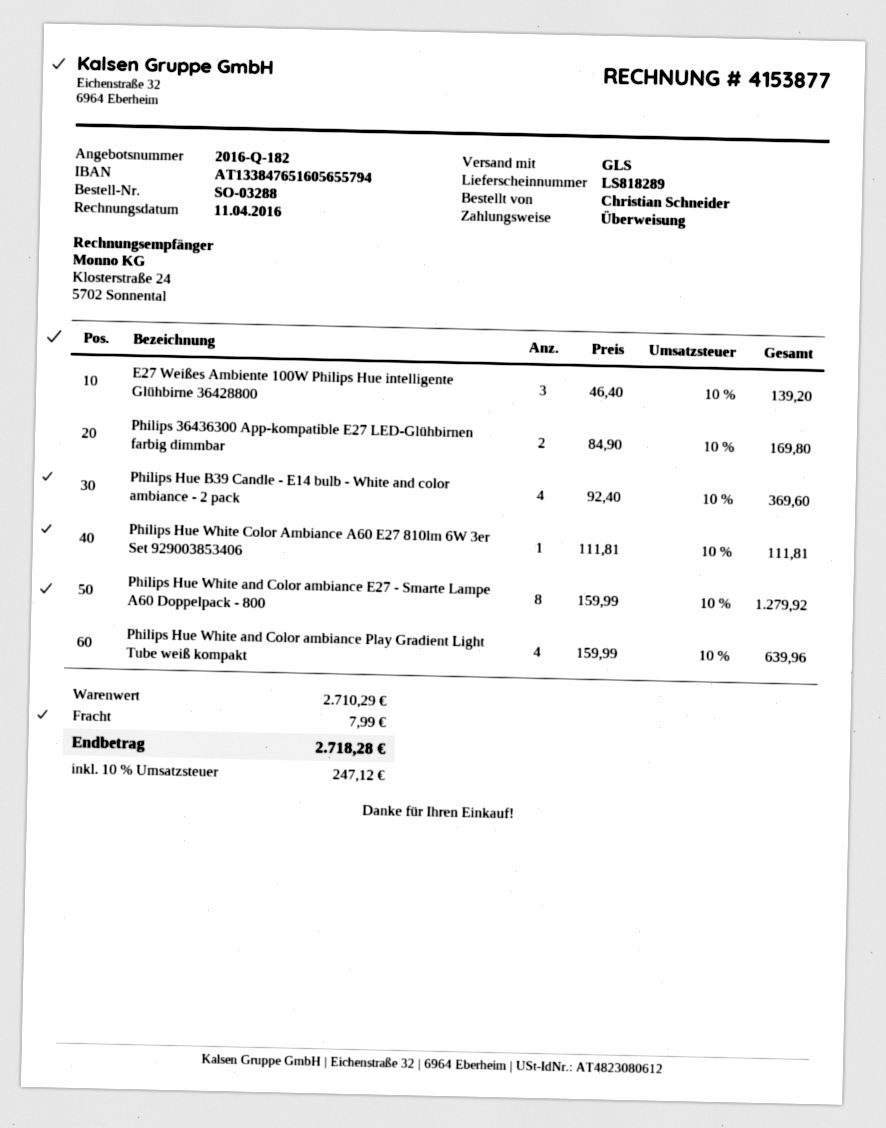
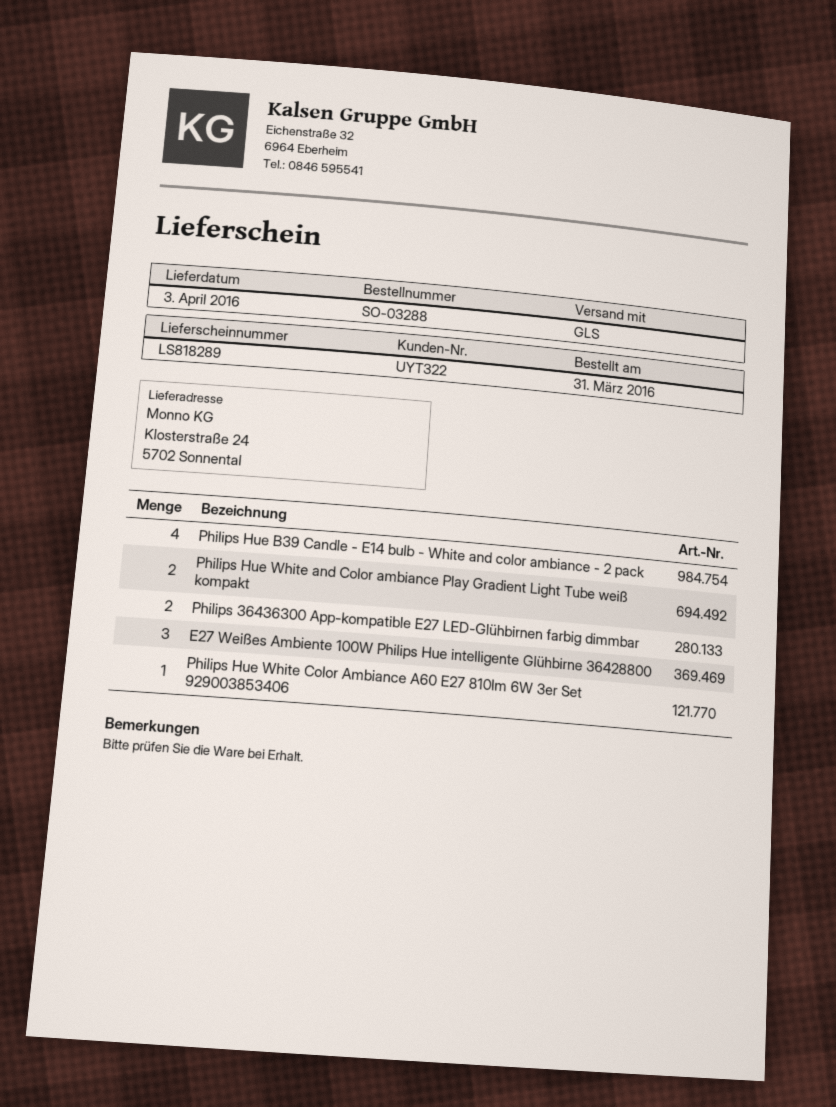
Philips Hue White and Color ambiance E27 - Smarte Lampe A60 Doppelpack - 800: 8 -> none
Philips Hue White and Color ambiance Play Gradient Light Tube weiß kompakt: 4 -> 2

